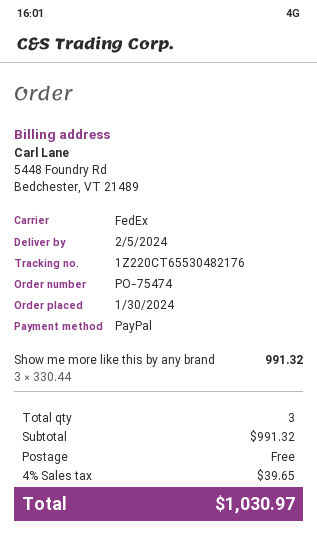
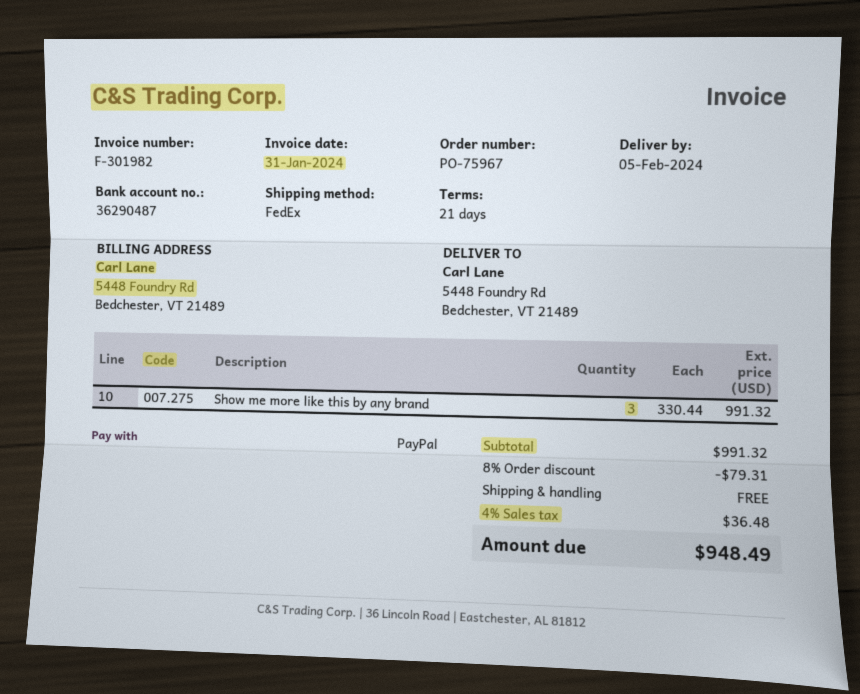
order number: PO-75474 -> PO-75967
discount: none -> 8% = 79.31
tax: 4% = 39.65 -> 4% = 36.48
total: 1030.97 -> 948.49

